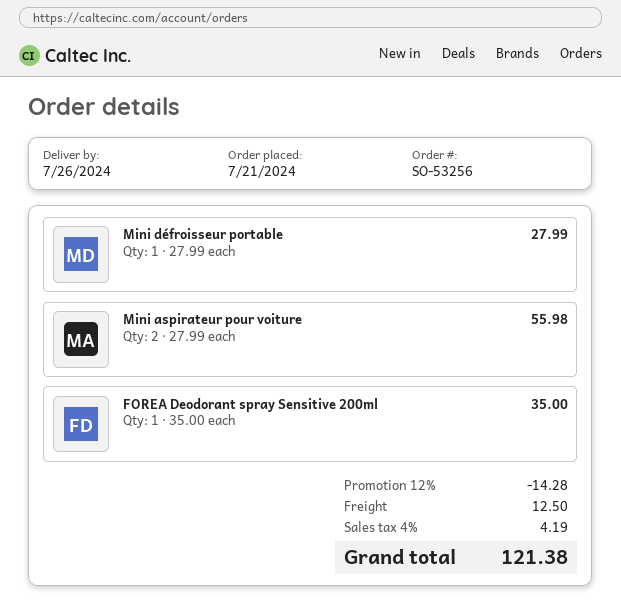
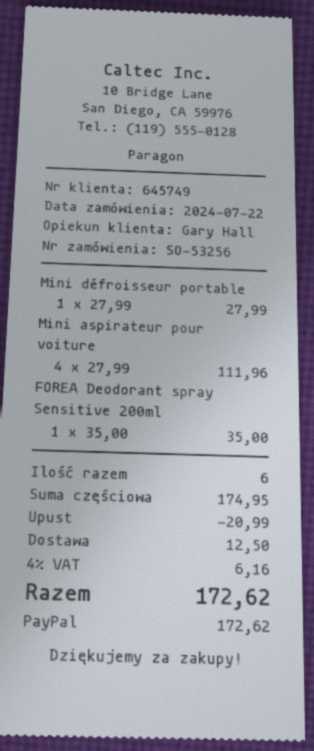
order date: 2024-07-21 -> 2024-07-22
Mini aspirateur pour voiture: 2 x 27.99 = 55.98 -> 4 x 27.99 = 111.96
discount: 14.28 -> 20.99
tax: 4% = 4.19 -> 4% = 6.16
total: 121.38 -> 172.62

